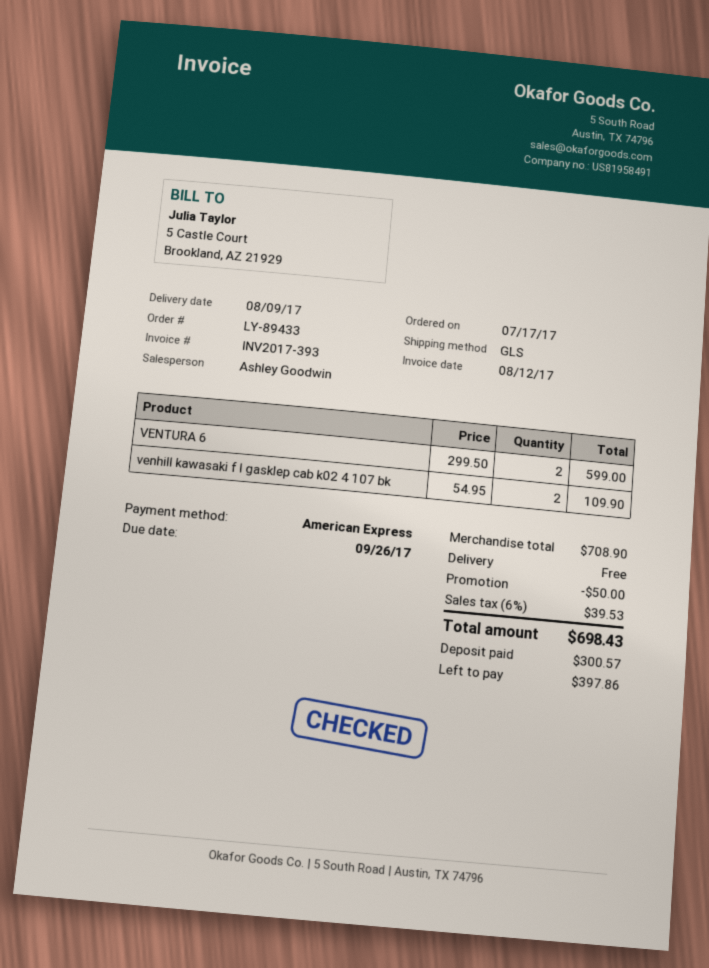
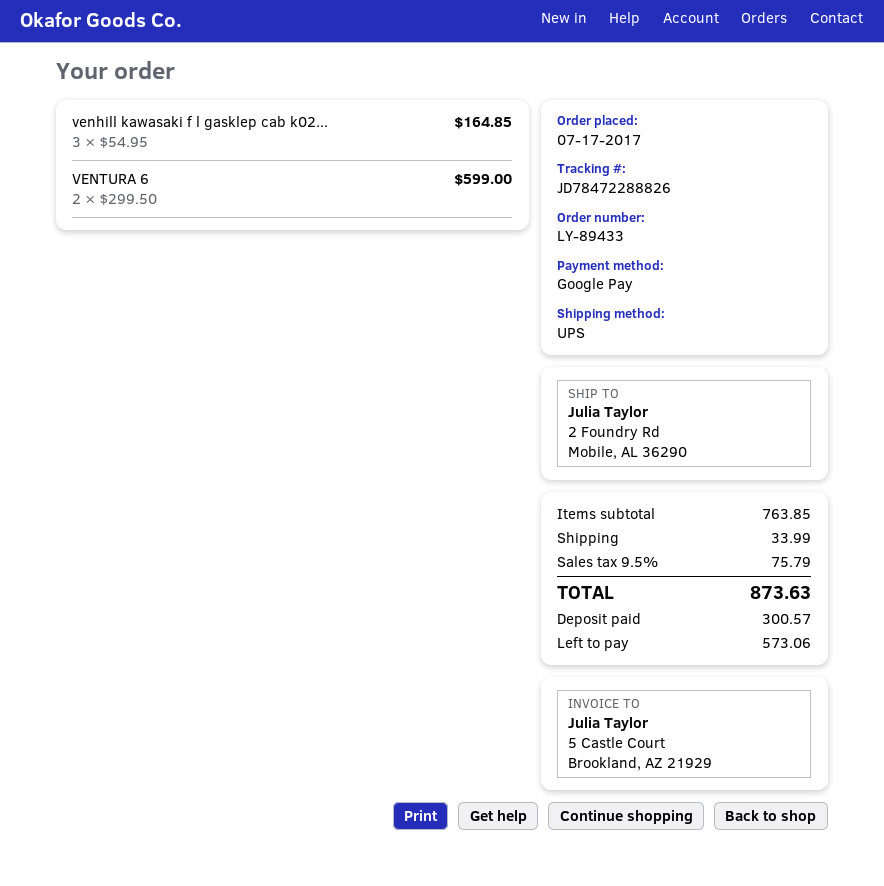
payment method: American Express -> Google Pay
shipping method: GLS -> UPS
venhill kawasaki f l gasklep cab k02 4 107 bk: 2 x 54.95 = 109.90 -> 3 x 54.95 = 164.85
subtotal: 708.90 -> 763.85
discount: 50.00 -> none
shipping: 0.00 -> 33.99
tax: 6% = 39.53 -> 9.5% = 75.79
total: 698.43 -> 873.63
balance: 397.86 -> 573.06

